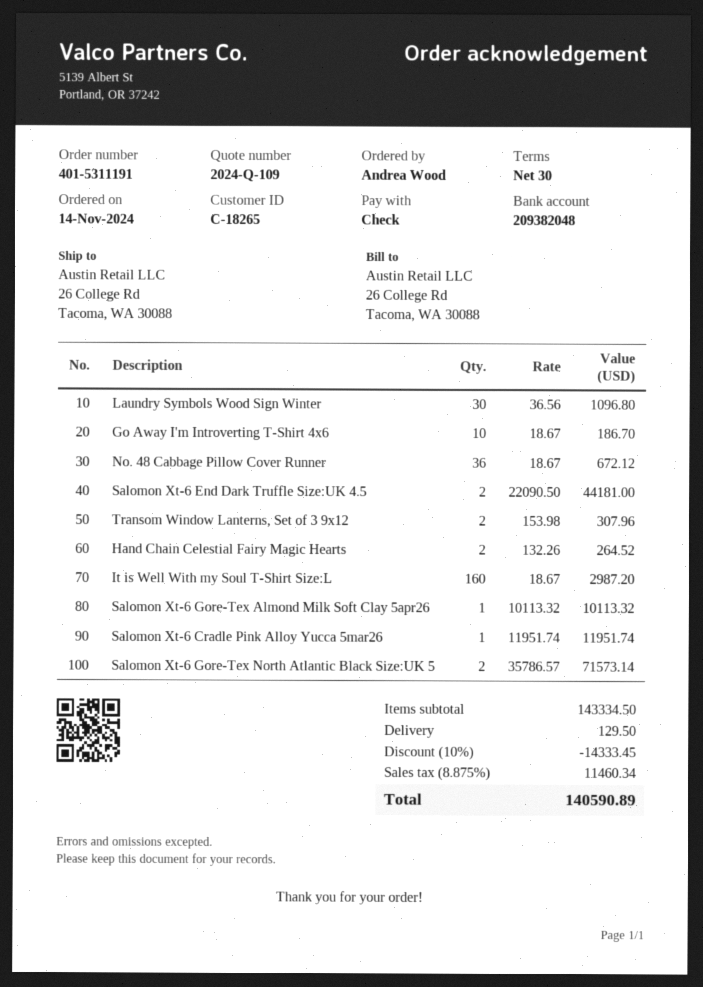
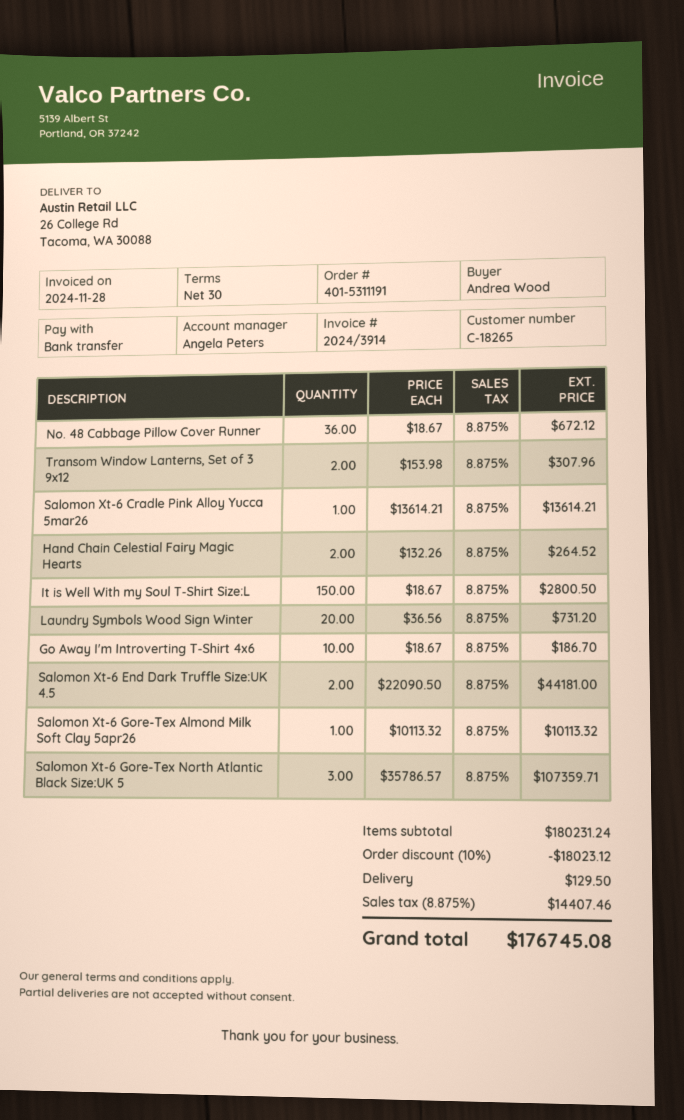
payment method: cheque -> bank transfer
Laundry Symbols Wood Sign Winter: 30 x 36.56 = 1096.80 -> 20 x 36.56 = 731.20
It is Well With my Soul T-Shirt Size:L: 160 x 18.67 = 2987.20 -> 150 x 18.67 = 2800.50
Salomon Xt-6 Cradle Pink Alloy Yucca 5mar26: 1 x 11951.74 = 11951.74 -> 1 x 13614.21 = 13614.21
Salomon Xt-6 Gore-Tex North Atlantic Black Size:UK 5: 2 x 35786.57 = 71573.14 -> 3 x 35786.57 = 107359.71
subtotal: 143334.50 -> 180231.24
discount: 10% = 14333.45 -> 10% = 18023.12
tax: 8.875% = 11460.34 -> 8.875% = 14407.46
total: 140590.89 -> 176745.08

